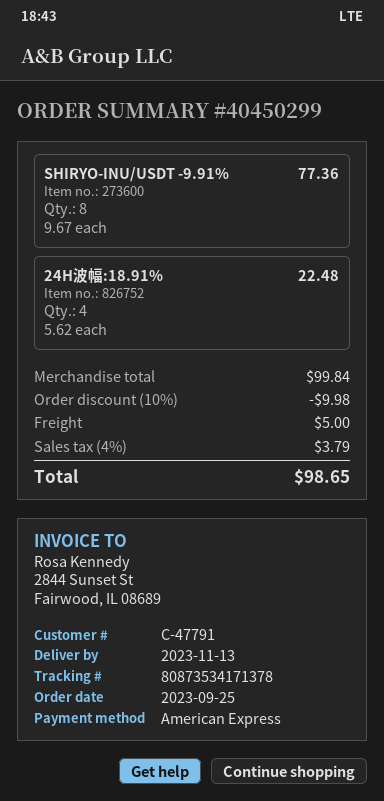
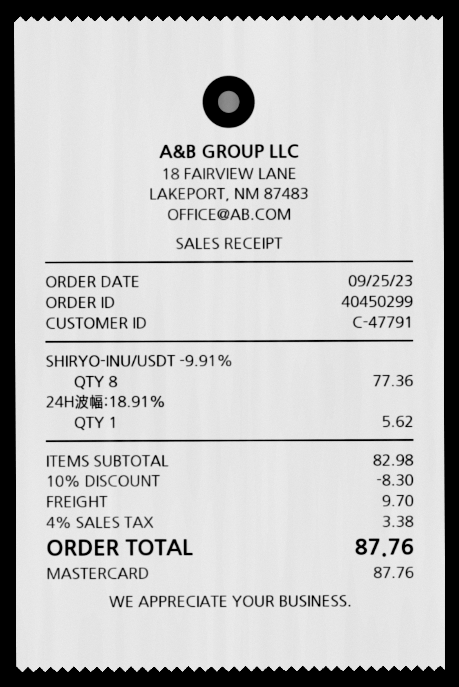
payment method: American Express -> Mastercard
24H波幅:18.91%: 4 for 22.48 -> 1 for 5.62
subtotal: 99.84 -> 82.98
discount: 10% = 9.98 -> 10% = 8.30
shipping: 5.00 -> 9.70
tax: 4% = 3.79 -> 4% = 3.38
total: 98.65 -> 87.76

